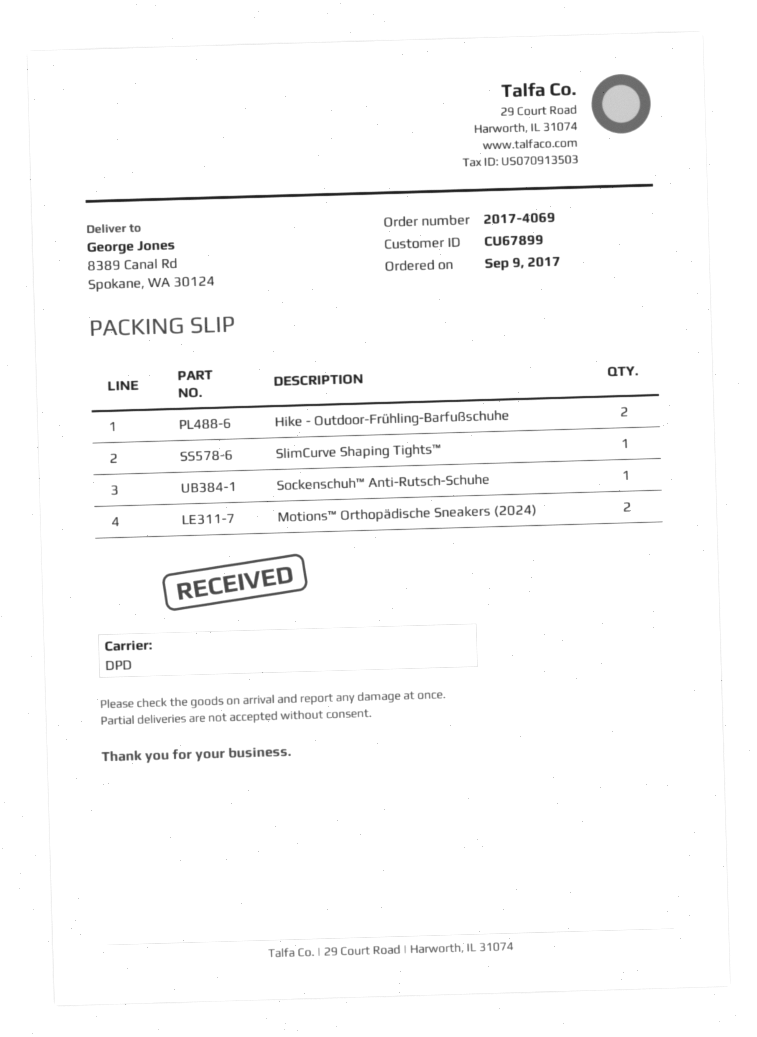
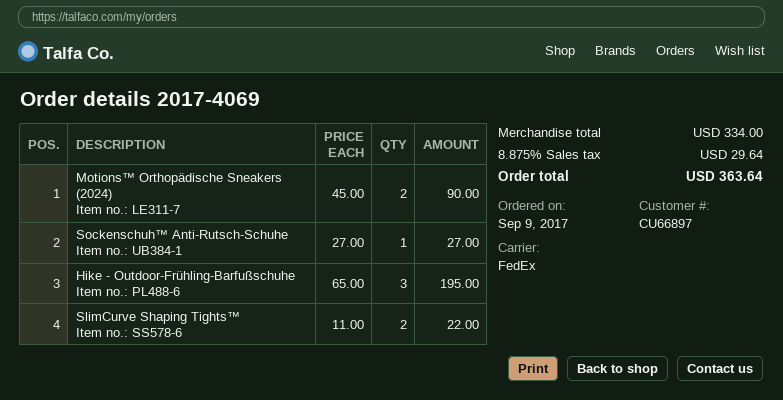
customer number: CU67899 -> CU66897
shipping method: DPD -> FedEx
Hike - Outdoor-Frühling-Barfußschuhe: 2 -> 3
SlimCurve Shaping Tights™: 1 -> 2

